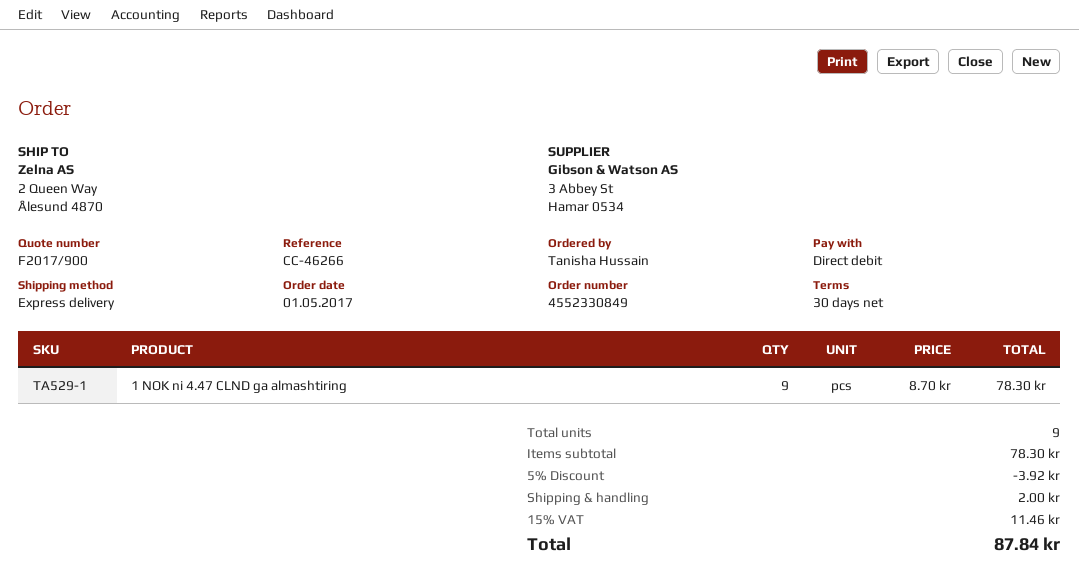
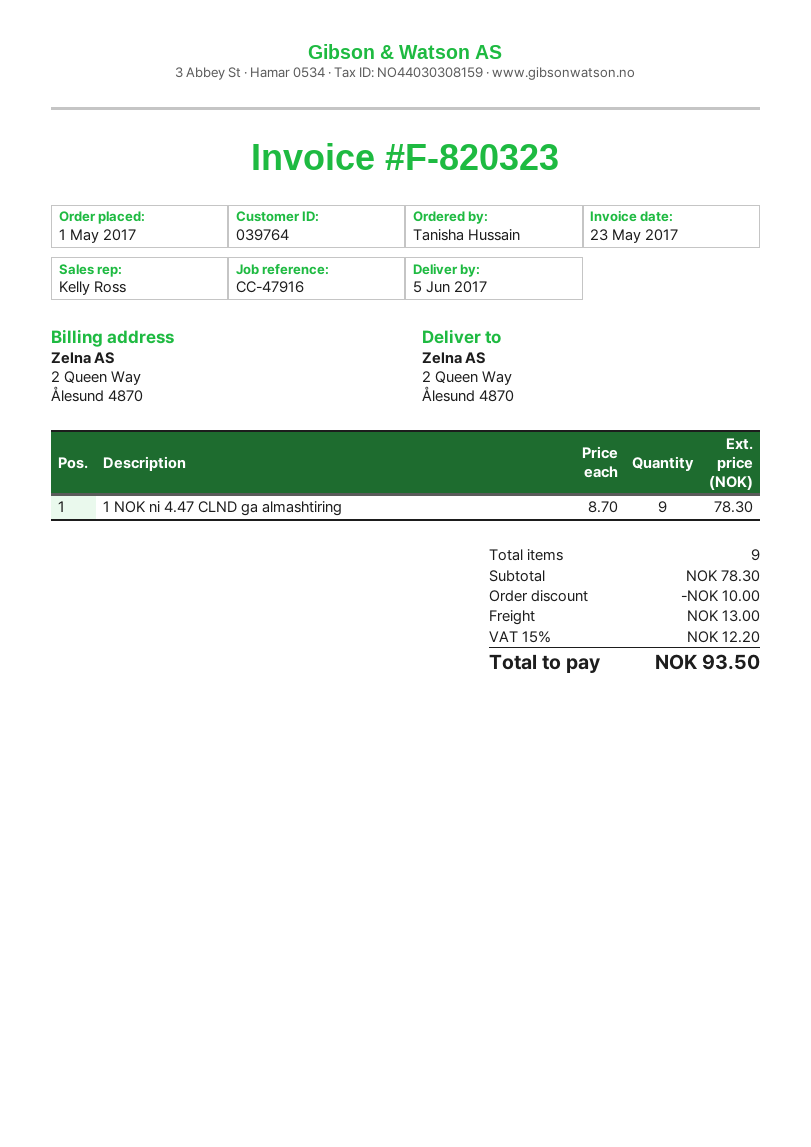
reference: CC-46266 -> CC-47916
discount: 3.92 -> 10.00
shipping: 2.00 -> 13.00
tax: 15% = 11.46 -> 15% = 12.20
total: 87.84 -> 93.50

